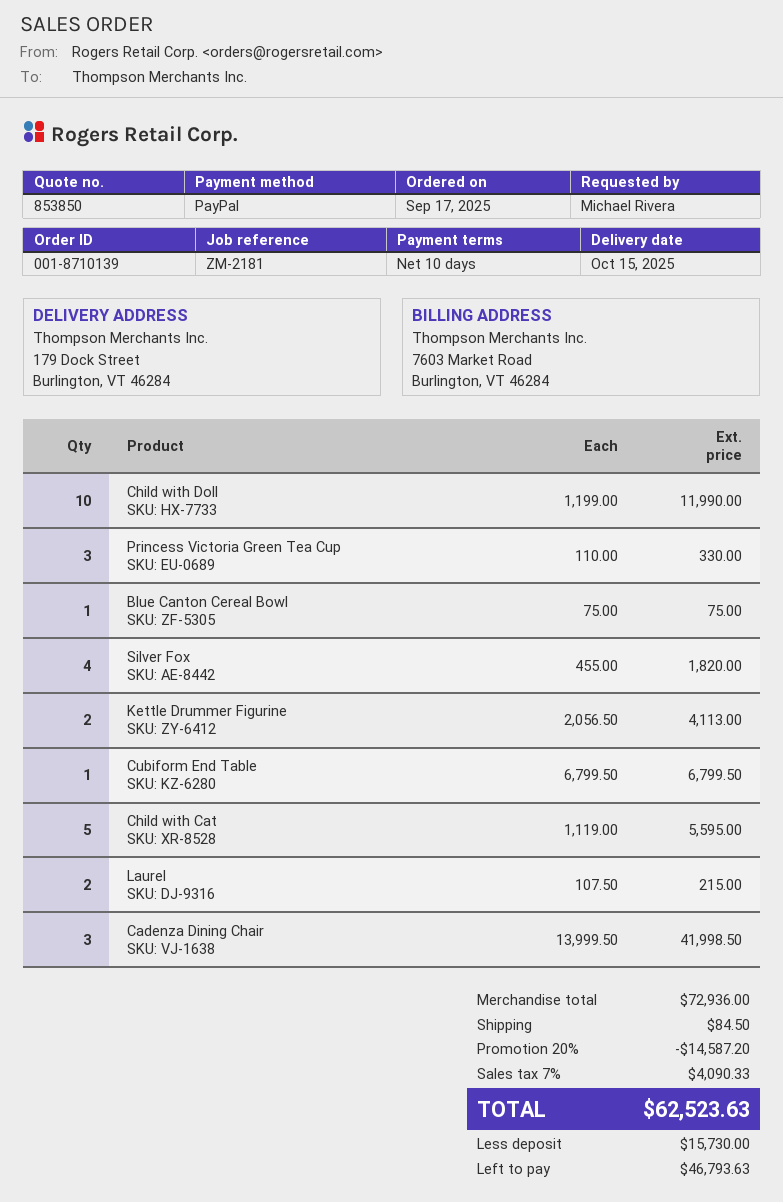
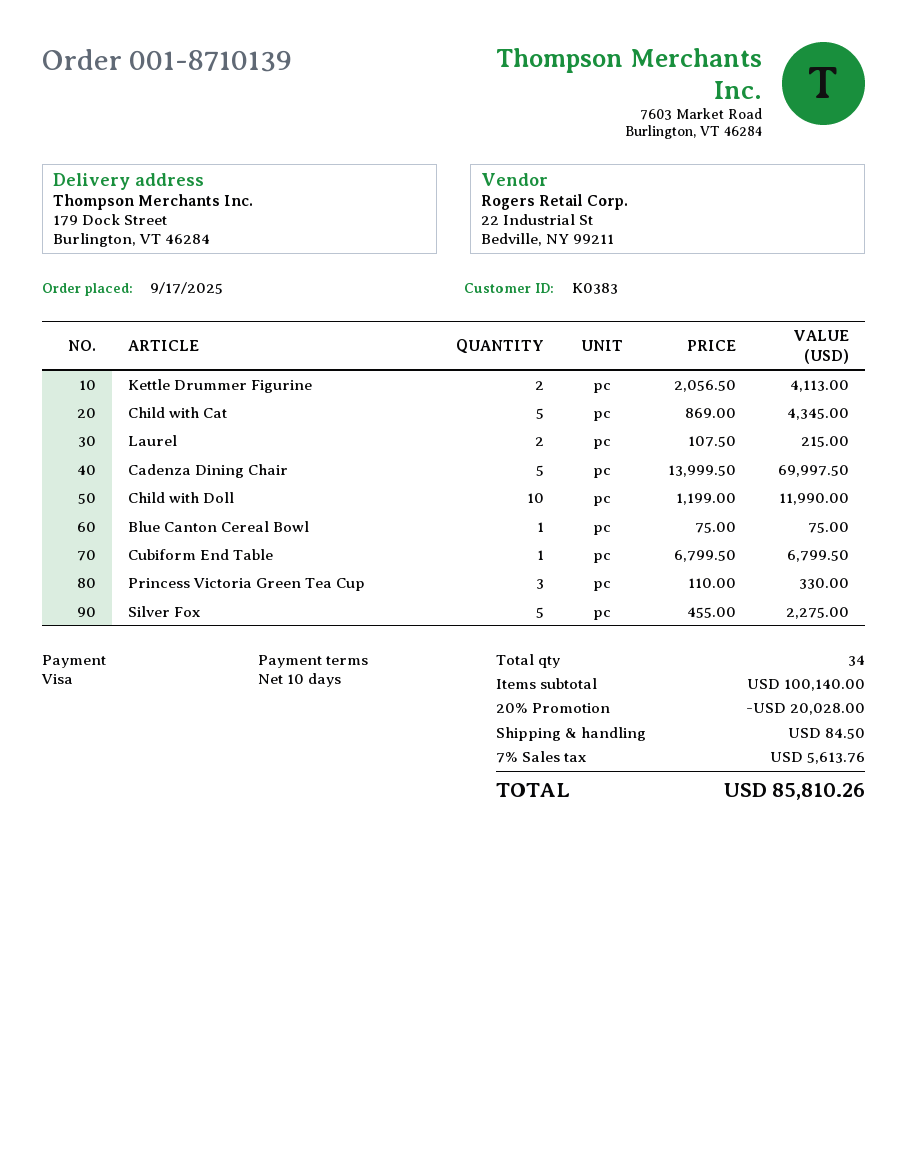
payment method: PayPal -> Visa
Silver Fox: 4 x 455.00 = 1820.00 -> 5 x 455.00 = 2275.00
Child with Cat: 5 x 1119.00 = 5595.00 -> 5 x 869.00 = 4345.00
Cadenza Dining Chair: 3 x 13999.50 = 41998.50 -> 5 x 13999.50 = 69997.50
subtotal: 72936.00 -> 100140.00
discount: 20% = 14587.20 -> 20% = 20028.00
tax: 7% = 4090.33 -> 7% = 5613.76
total: 62523.63 -> 85810.26

